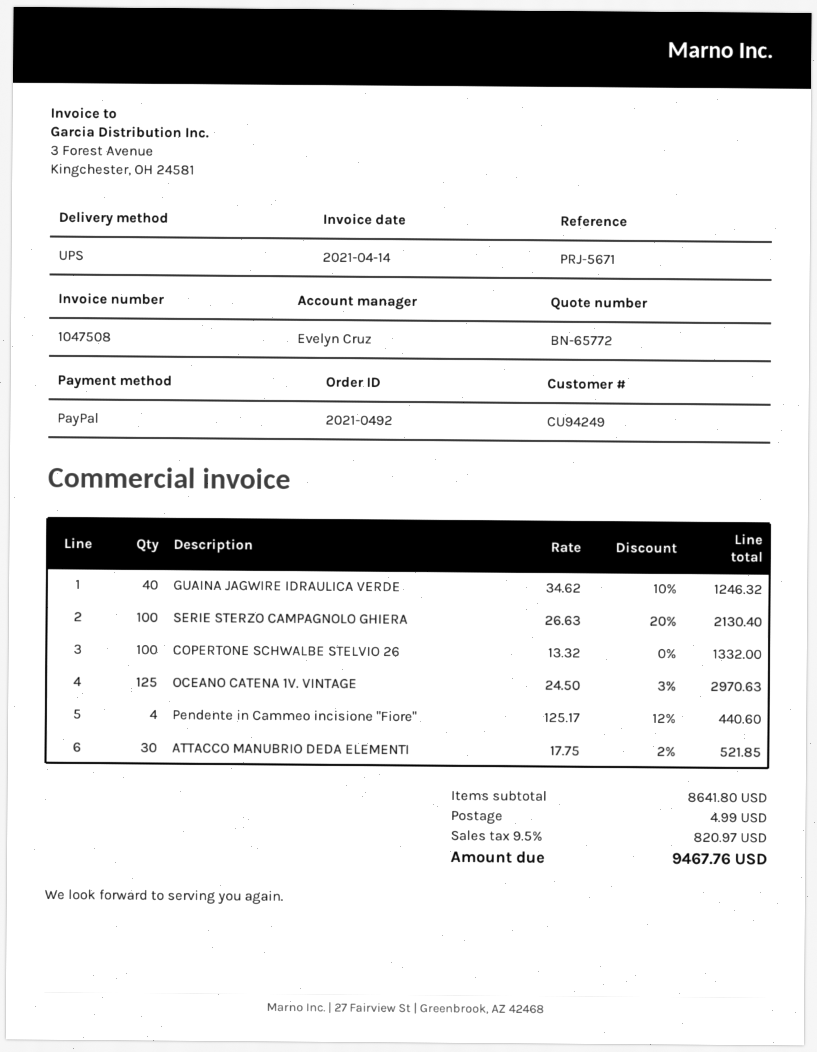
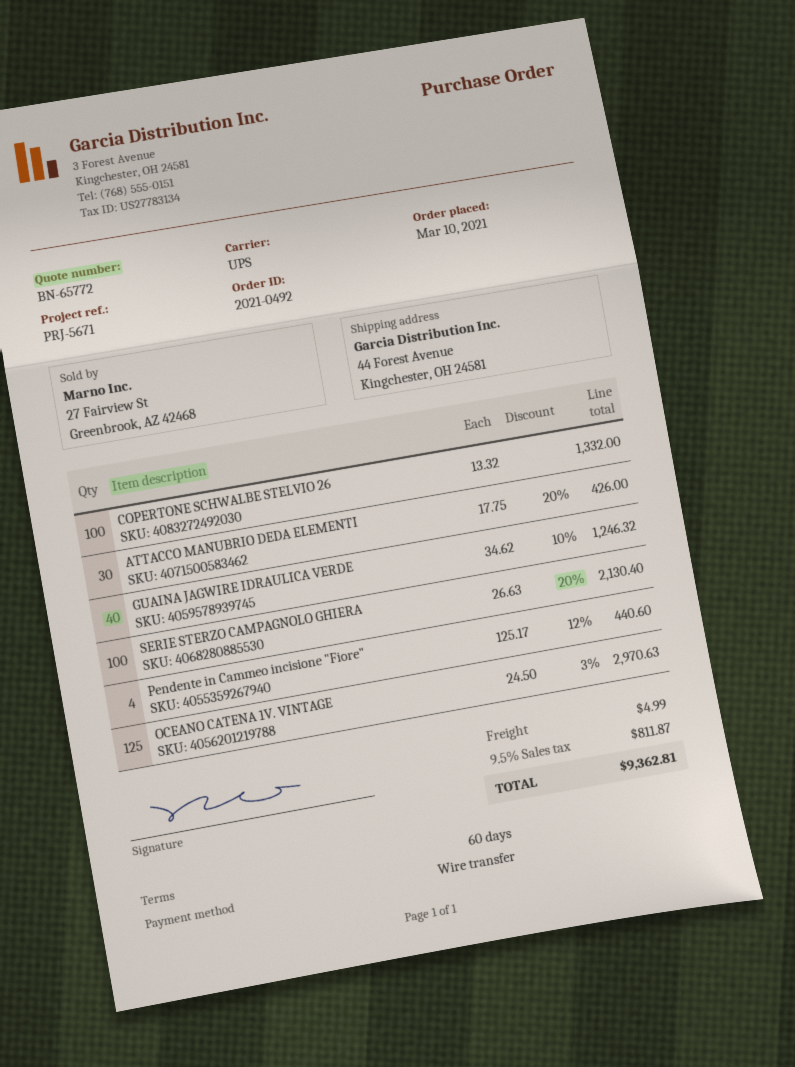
payment method: PayPal -> bank transfer
ATTACCO MANUBRIO DEDA ELEMENTI: 30 x 17.75 - 2% = 521.85 -> 30 x 17.75 - 20% = 426.00
tax: 9.5% = 820.97 -> 9.5% = 811.87
total: 9467.76 -> 9362.81

